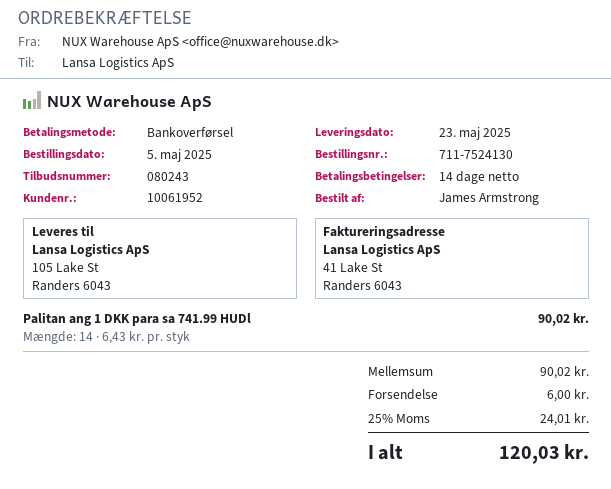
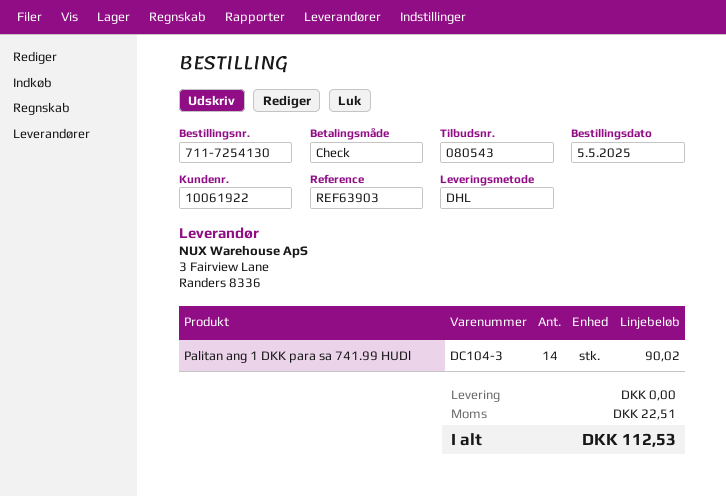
quote number: 080243 -> 080543
order number: 711-7524130 -> 711-7254130
customer number: 10061952 -> 10061922
payment method: bank transfer -> cheque
shipping: 6.00 -> 0.00
tax: 24.01 -> 22.51
total: 120.03 -> 112.53

